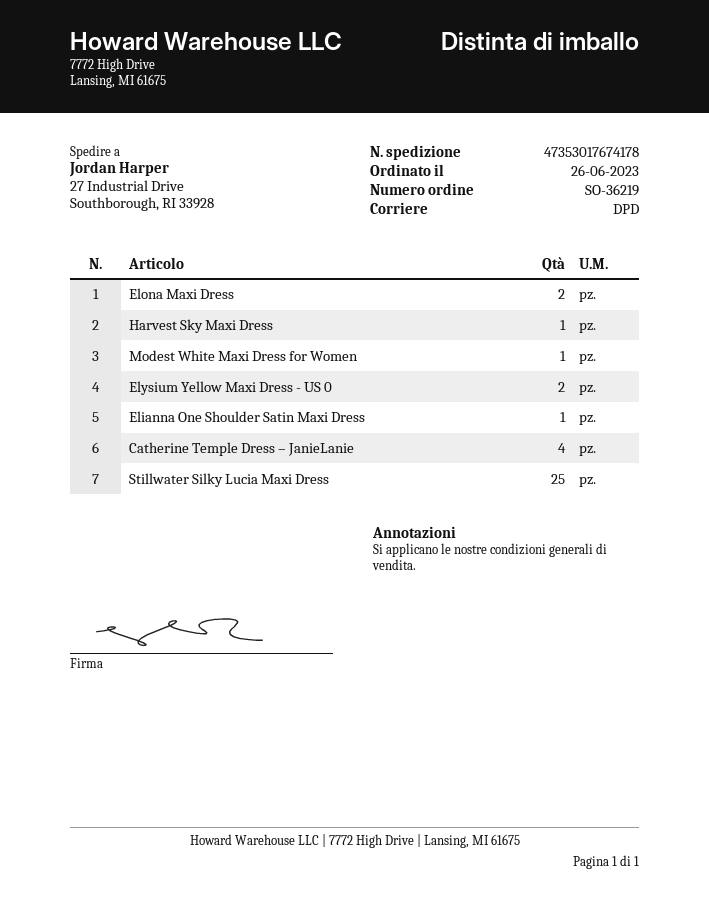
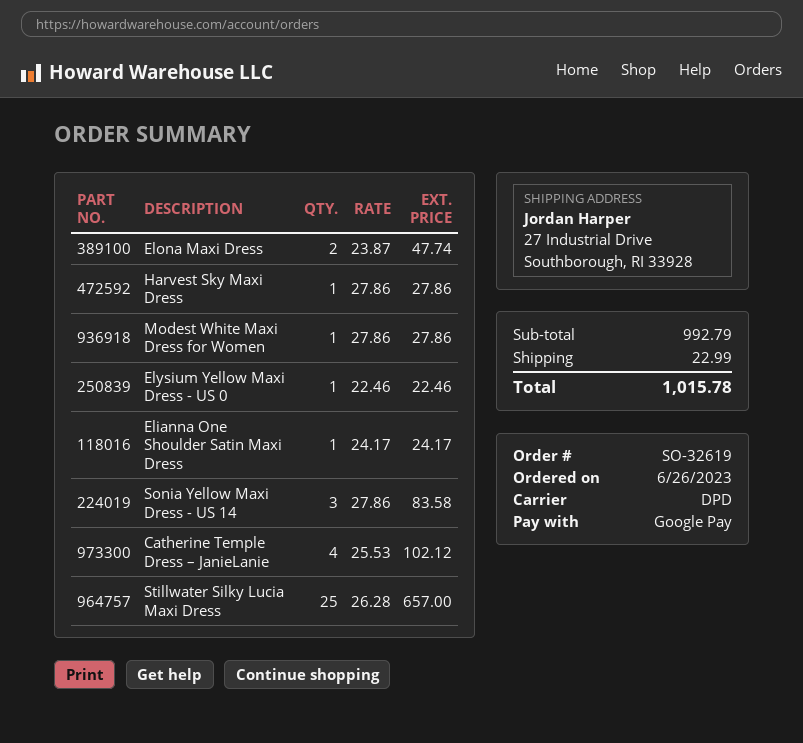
order number: SO-36219 -> SO-32619
Elysium Yellow Maxi Dress - US 0: 2 -> 1
Sonia Yellow Maxi Dress - US 14: none -> 3

